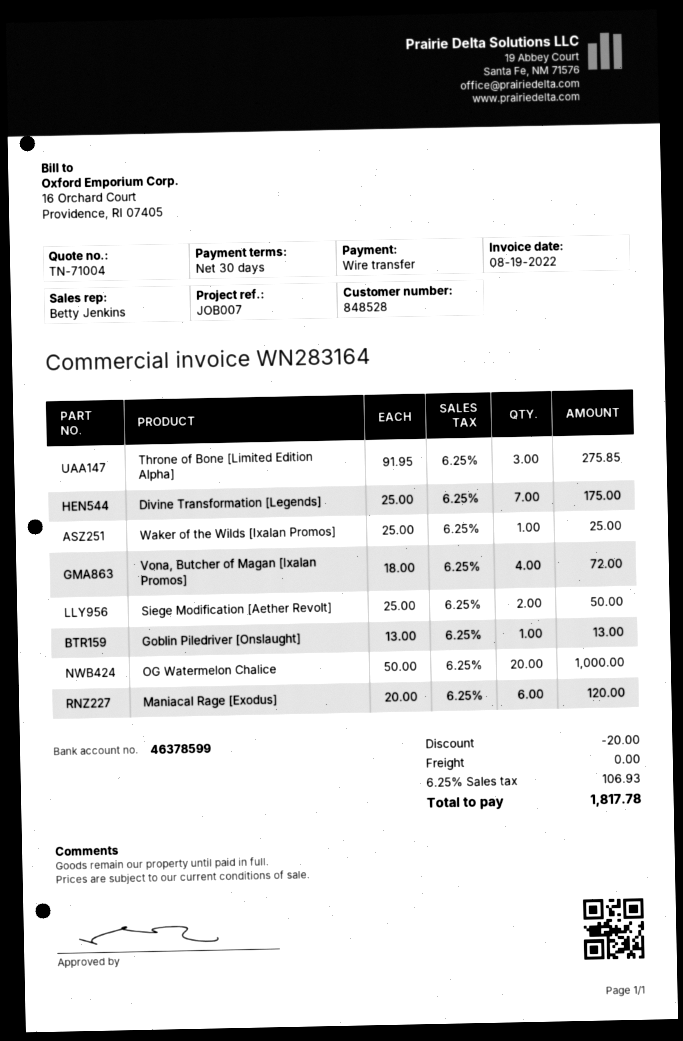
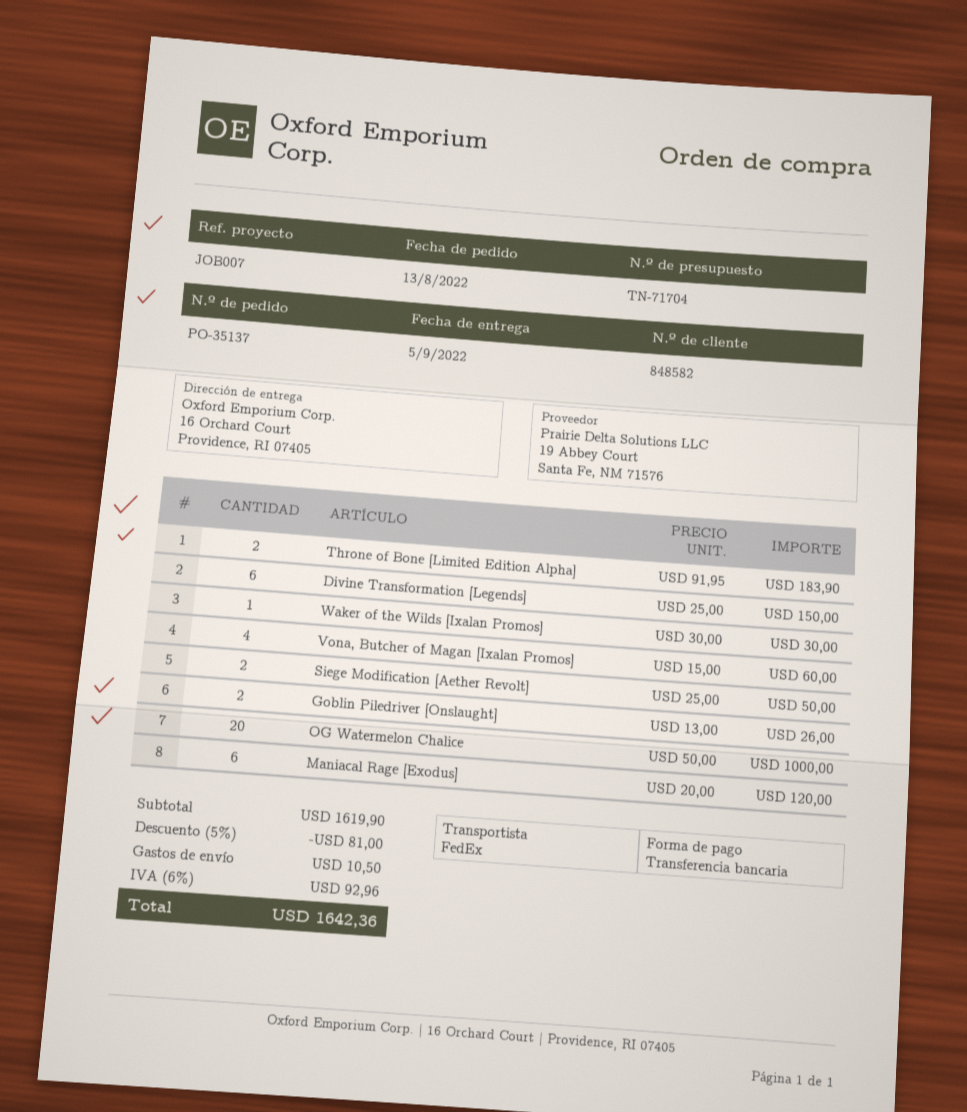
quote number: TN-71004 -> TN-71704
customer number: 848528 -> 848582
Throne of Bone [Limited Edition Alpha]: 3 x 91.95 = 275.85 -> 2 x 91.95 = 183.90
Divine Transformation [Legends]: 7 x 25.00 = 175.00 -> 6 x 25.00 = 150.00
Waker of the Wilds [Ixalan Promos]: 1 x 25.00 = 25.00 -> 1 x 30.00 = 30.00
Vona, Butcher of Magan [Ixalan Promos]: 4 x 18.00 = 72.00 -> 4 x 15.00 = 60.00
Goblin Piledriver [Onslaught]: 1 x 13.00 = 13.00 -> 2 x 13.00 = 26.00
discount: 20.00 -> 81.00
shipping: 0.00 -> 10.50
tax: 6.25% = 106.93 -> 6% = 92.96
total: 1817.78 -> 1642.36

